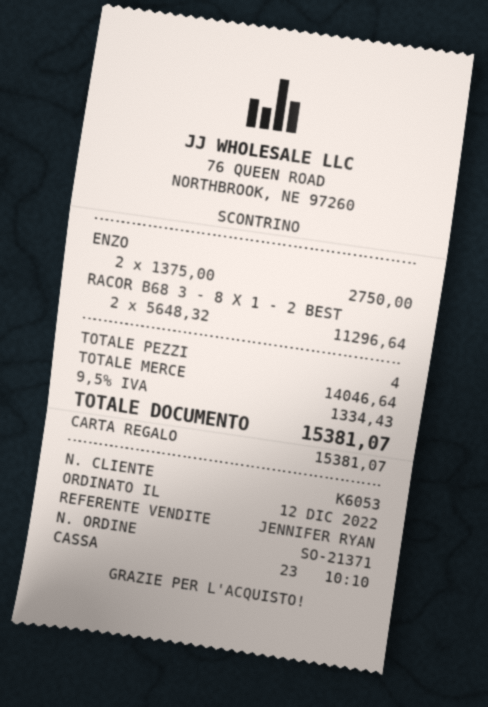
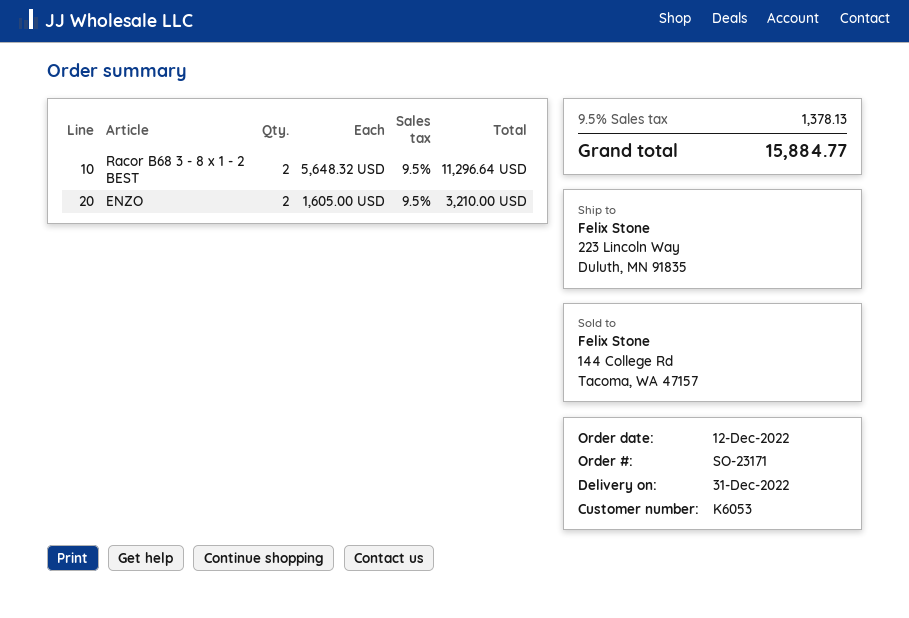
order number: SO-21371 -> SO-23171
ENZO: 2 x 1375.00 = 2750.00 -> 2 x 1605.00 = 3210.00
tax: 9.5% = 1334.43 -> 9.5% = 1378.13
total: 15381.07 -> 15884.77

